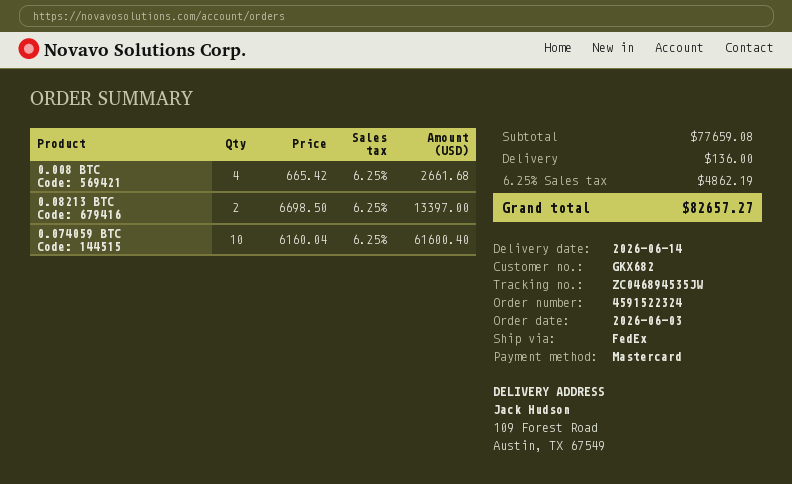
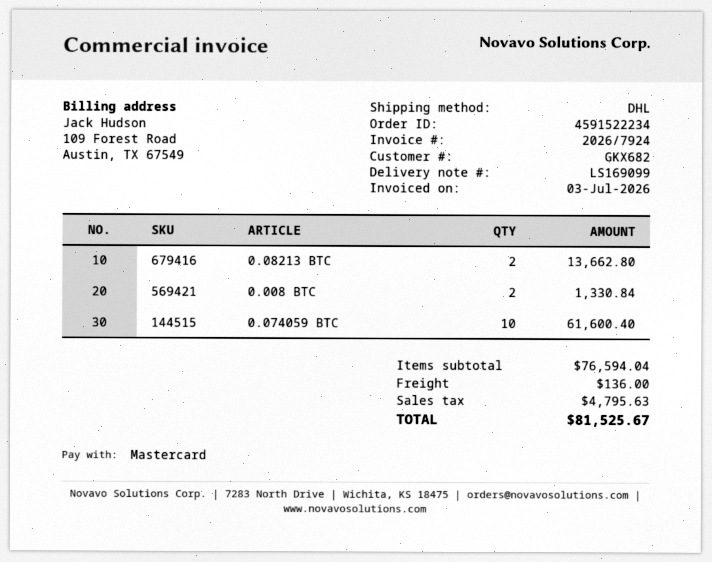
order number: 4591522324 -> 4591522234
shipping method: FedEx -> DHL
0.008 BTC: 4 for 2661.68 -> 2 for 1330.84
0.08213 BTC: 2 for 13397.00 -> 2 for 13662.80
subtotal: 77659.08 -> 76594.04
tax: 4862.19 -> 4795.63
total: 82657.27 -> 81525.67

